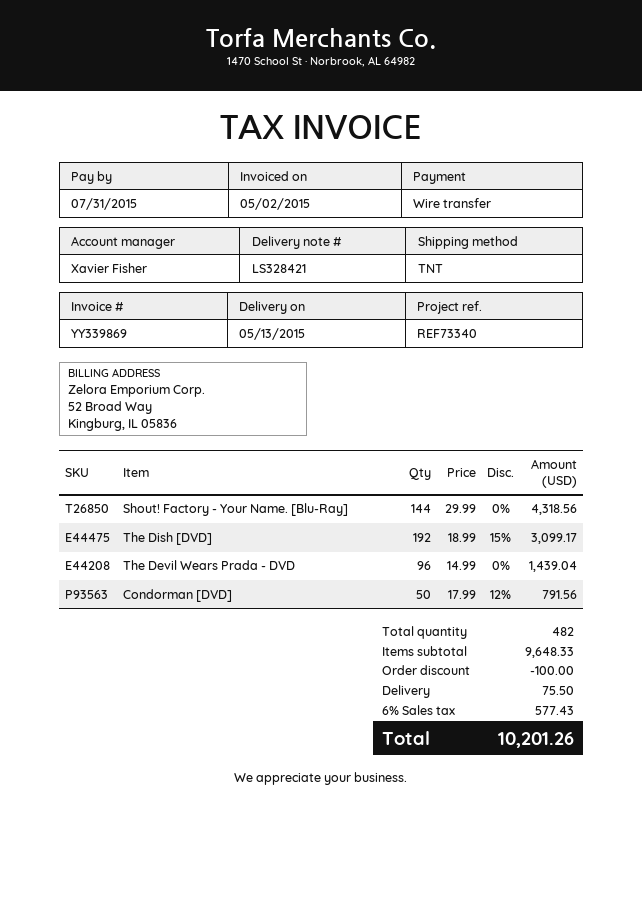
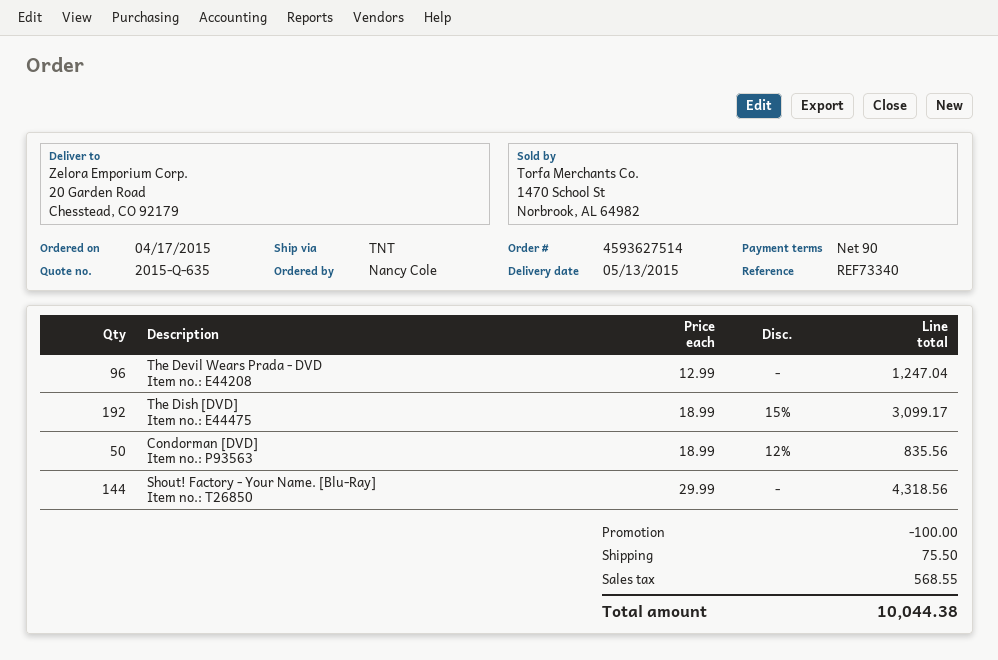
The Devil Wears Prada - DVD: 96 x 14.99 = 1439.04 -> 96 x 12.99 = 1247.04
Condorman [DVD]: 50 x 17.99 - 12% = 791.56 -> 50 x 18.99 - 12% = 835.56
tax: 577.43 -> 568.55
total: 10201.26 -> 10044.38

